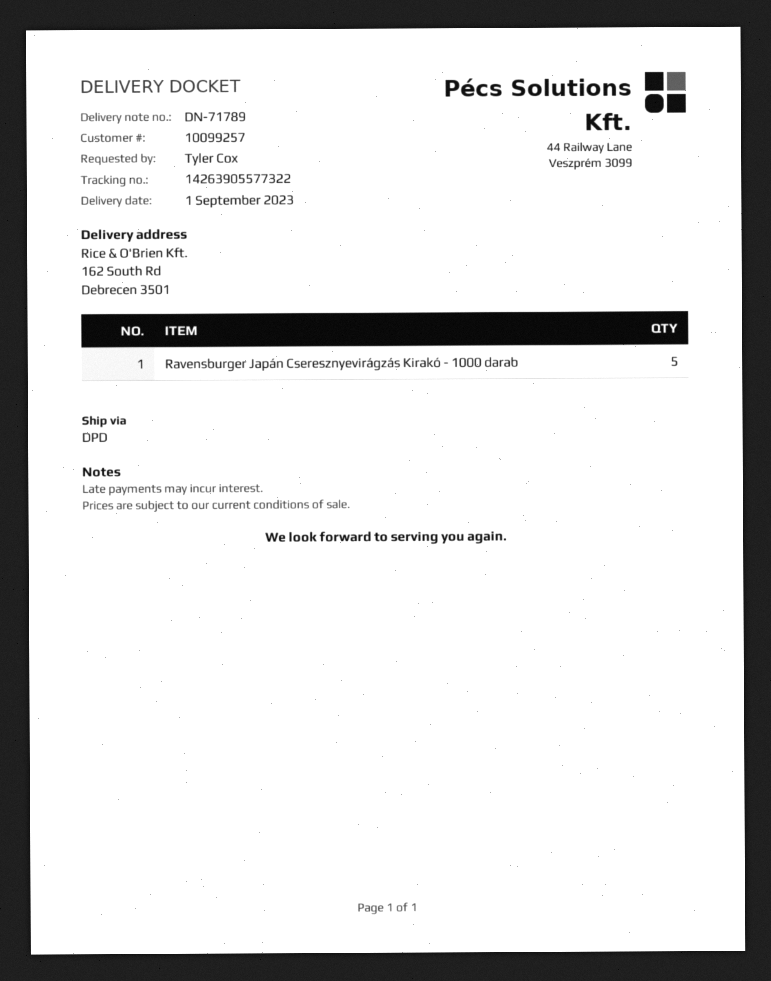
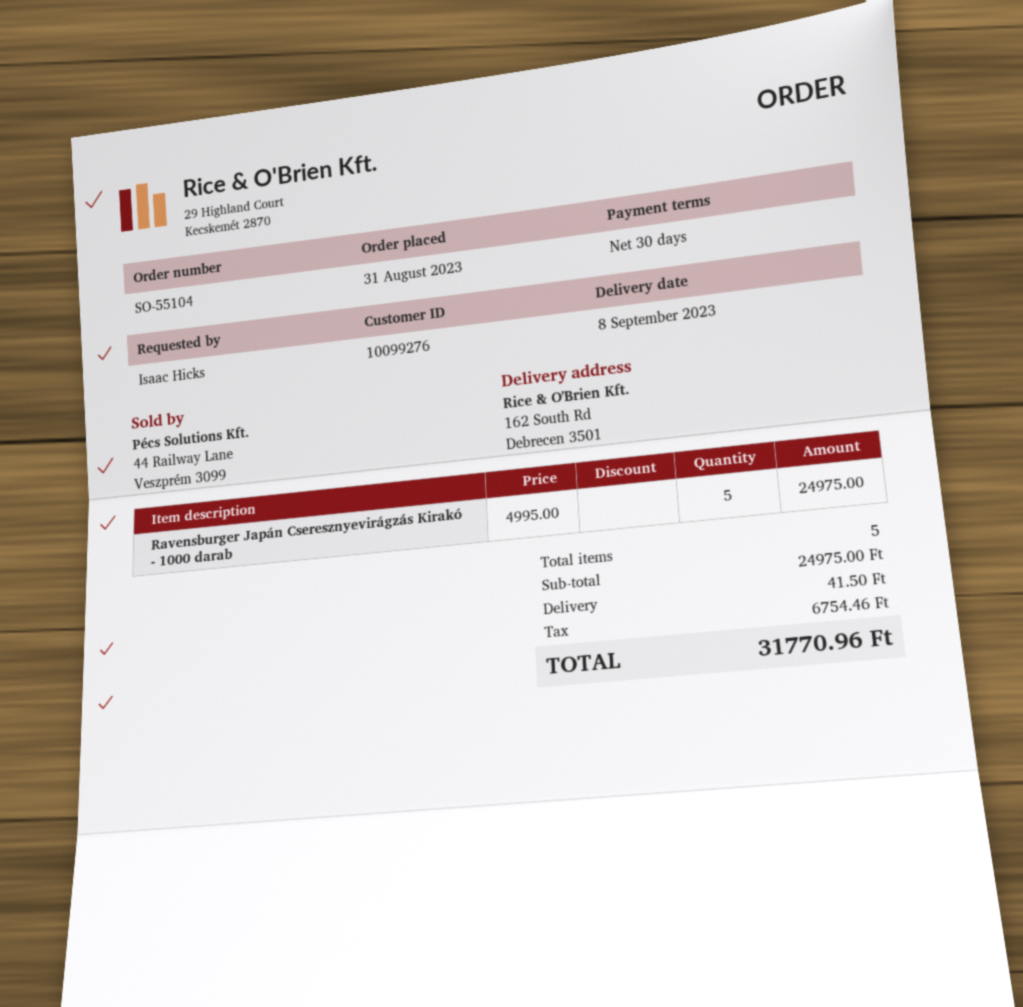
delivery date: 2023-09-01 -> 2023-09-08
customer number: 10099257 -> 10099276
ordered by: Tyler Cox -> Isaac Hicks

